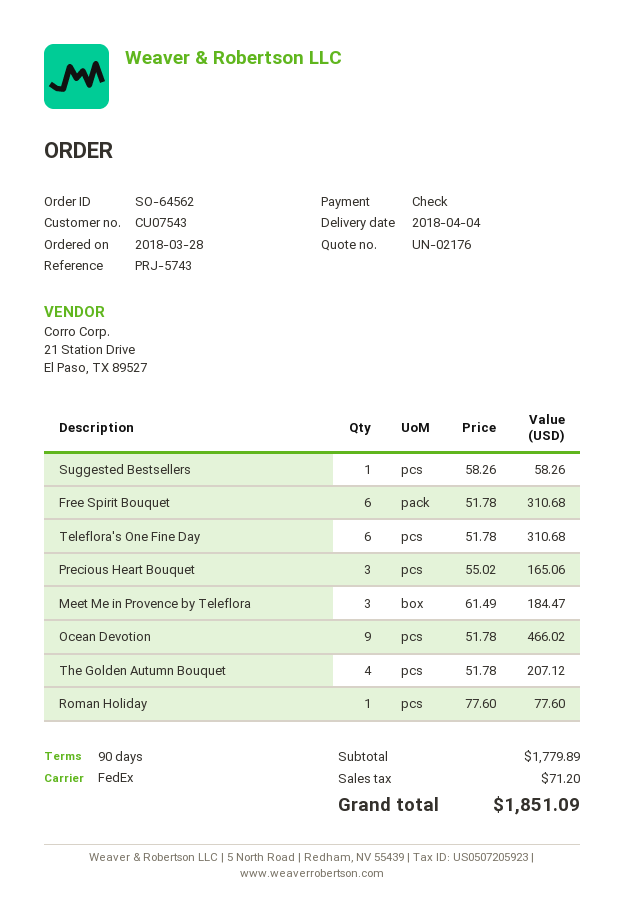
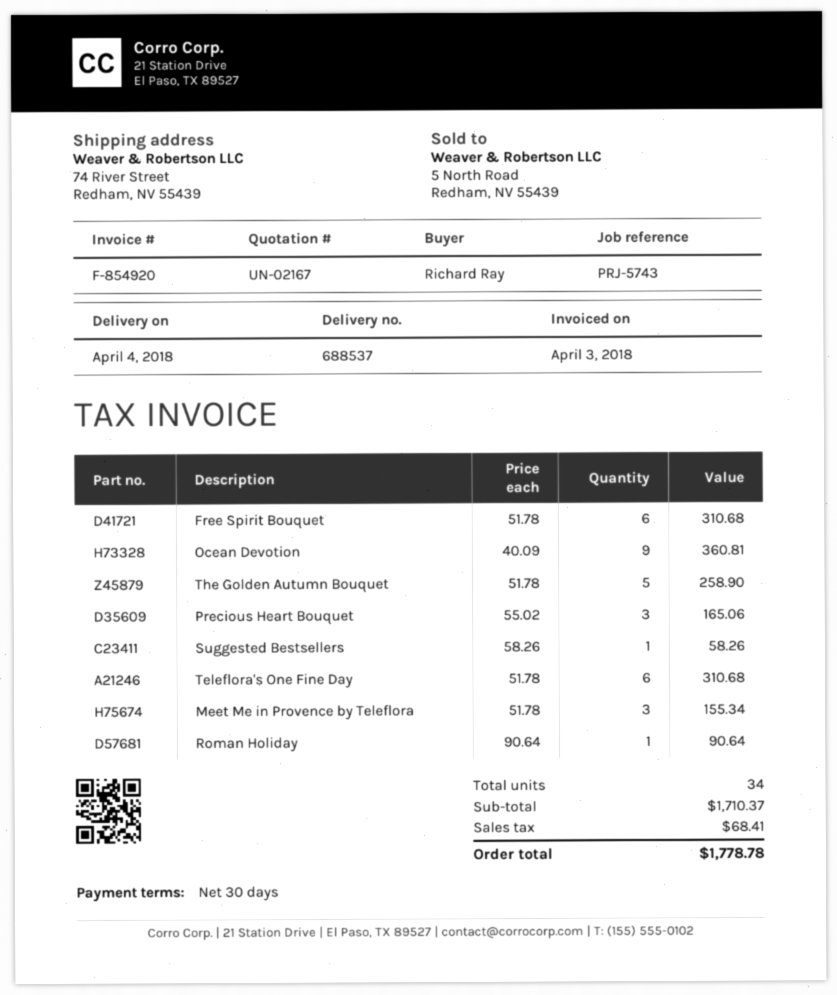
quote number: UN-02176 -> UN-02167
payment terms: 90 days -> 30 days
Meet Me in Provence by Teleflora: 3 x 61.49 = 184.47 -> 3 x 51.78 = 155.34
Ocean Devotion: 9 x 51.78 = 466.02 -> 9 x 40.09 = 360.81
The Golden Autumn Bouquet: 4 x 51.78 = 207.12 -> 5 x 51.78 = 258.90
Roman Holiday: 1 x 77.60 = 77.60 -> 1 x 90.64 = 90.64
subtotal: 1779.89 -> 1710.37
tax: 71.20 -> 68.41
total: 1851.09 -> 1778.78

